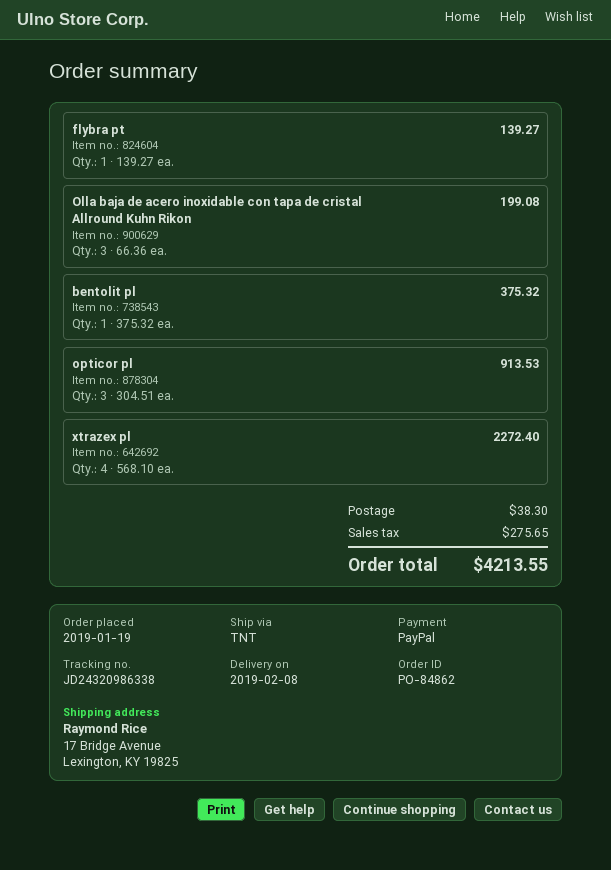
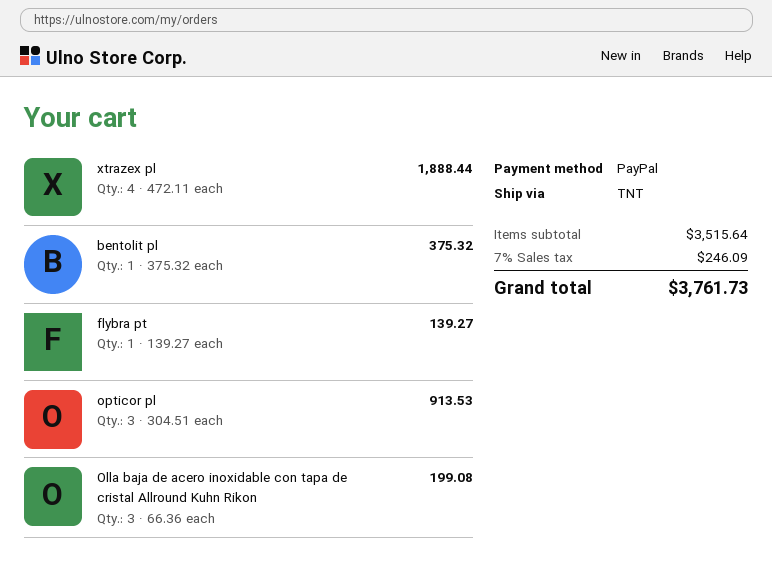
xtrazex pl: 4 x 568.10 = 2272.40 -> 4 x 472.11 = 1888.44
shipping: 38.30 -> none
tax: 275.65 -> 246.09
total: 4213.55 -> 3761.73

